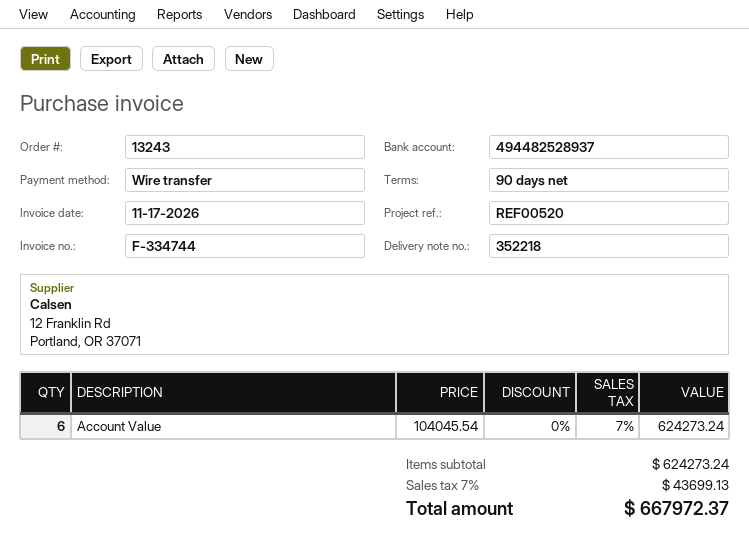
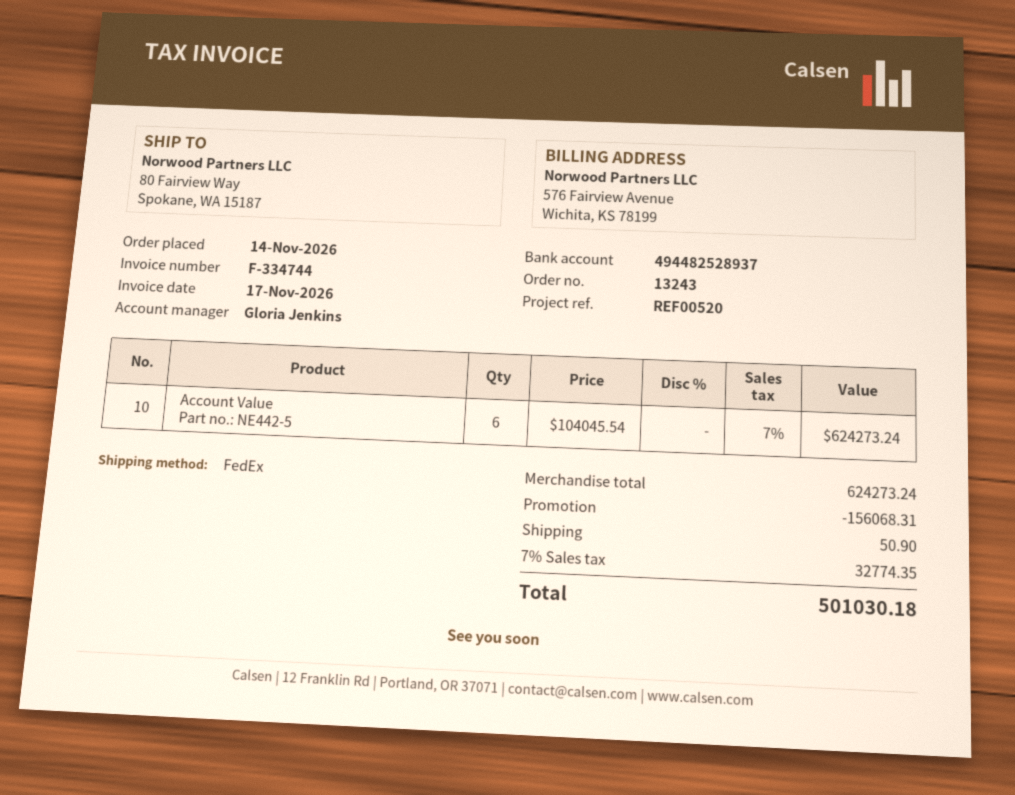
discount: none -> 156068.31
shipping: none -> 50.90
tax: 7% = 43699.13 -> 7% = 32774.35
total: 667972.37 -> 501030.18

